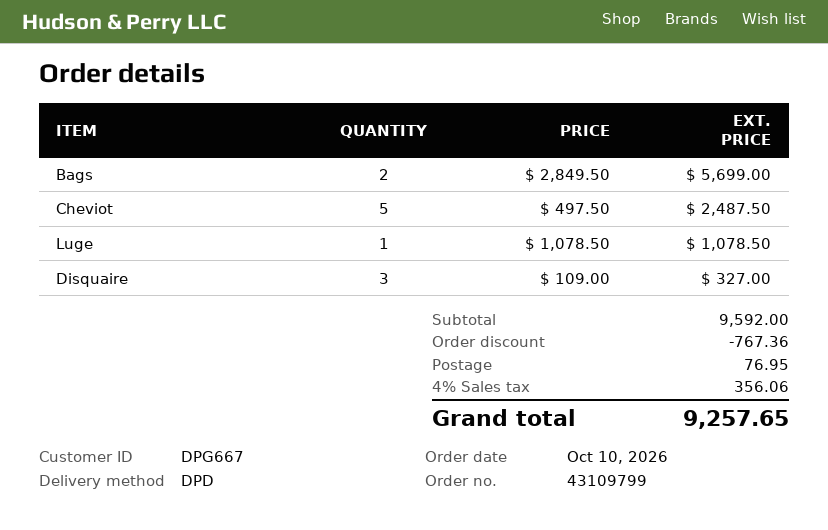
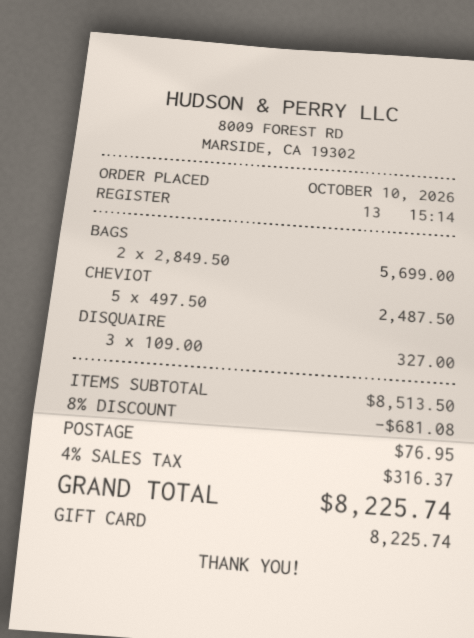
Luge: 1 x 1078.50 = 1078.50 -> none
subtotal: 9592.00 -> 8513.50
discount: 767.36 -> 681.08
tax: 4% = 356.06 -> 4% = 316.37
total: 9257.65 -> 8225.74

